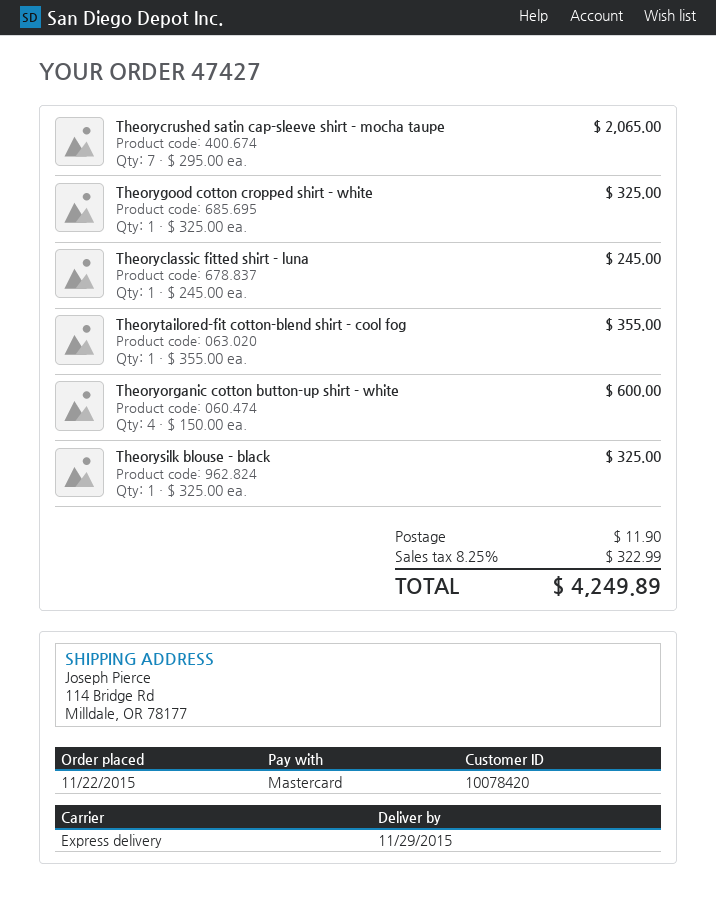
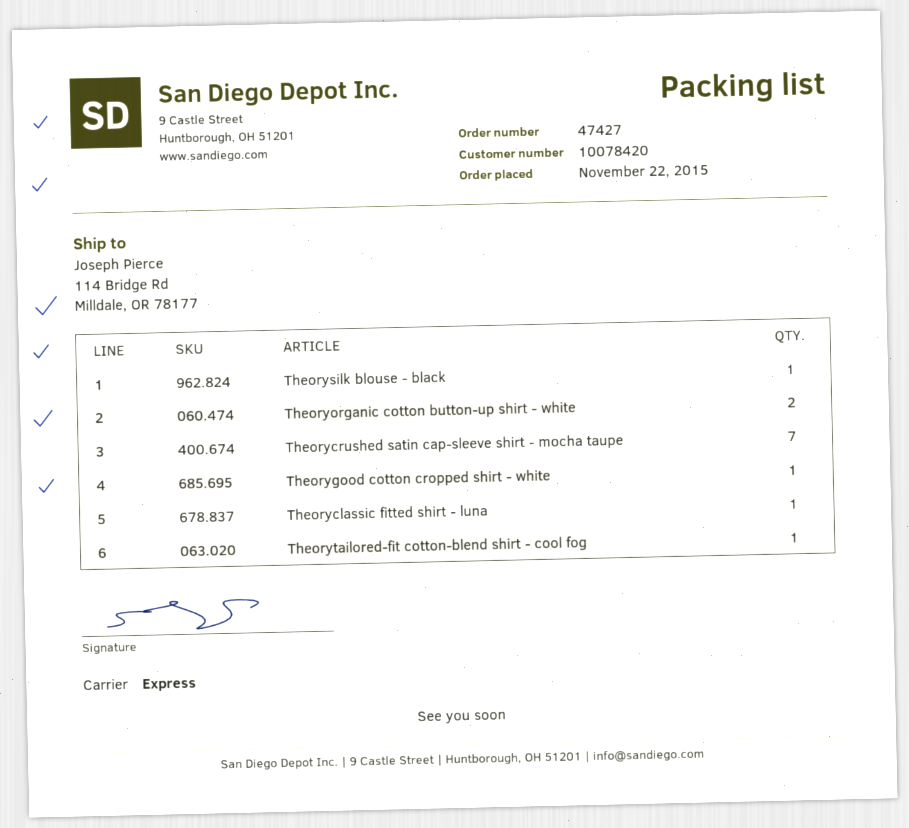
Theoryorganic cotton button-up shirt - white: 4 -> 2

